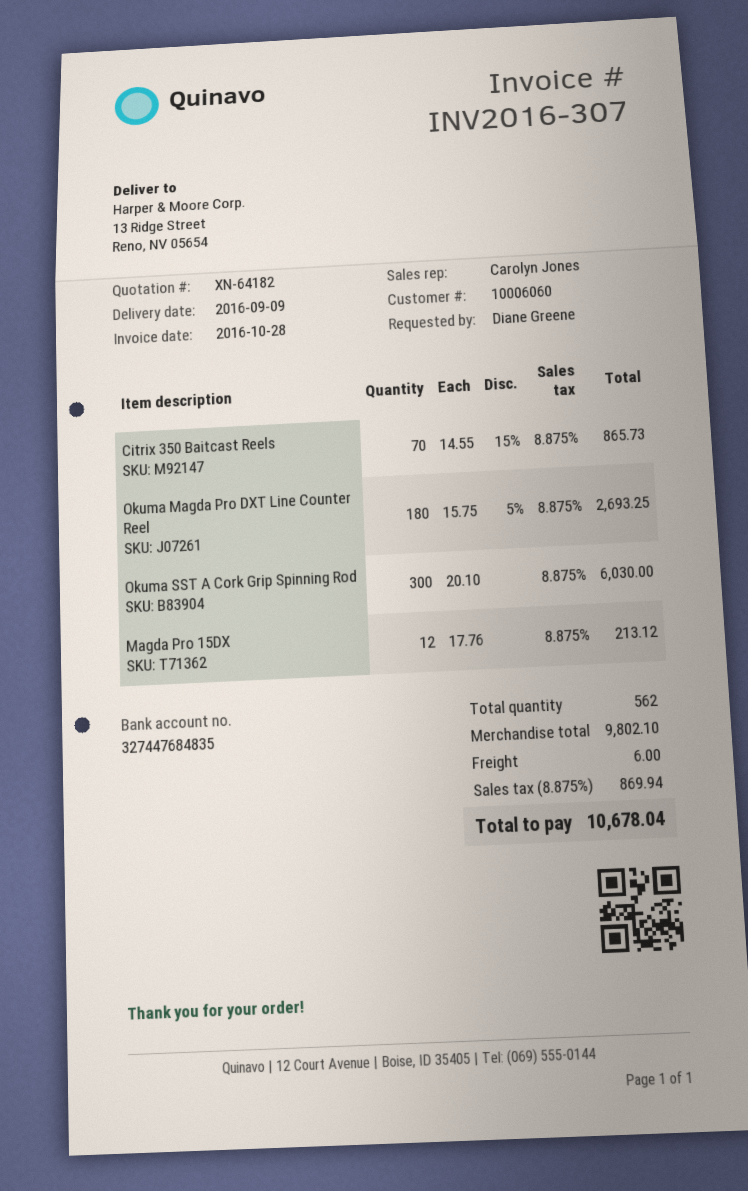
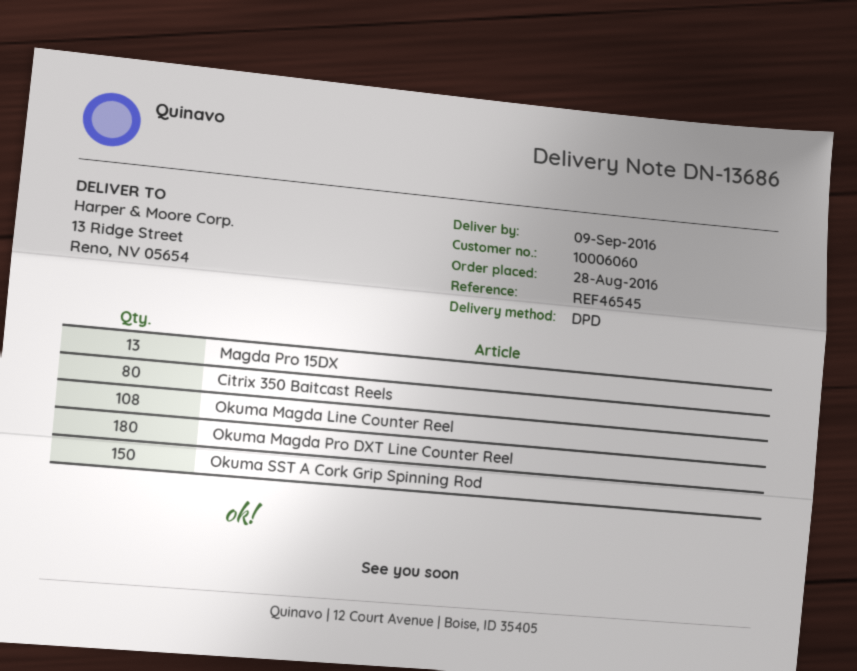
Citrix 350 Baitcast Reels: 70 -> 80
Okuma SST A Cork Grip Spinning Rod: 300 -> 150
Magda Pro 15DX: 12 -> 13
Okuma Magda Line Counter Reel: none -> 108

